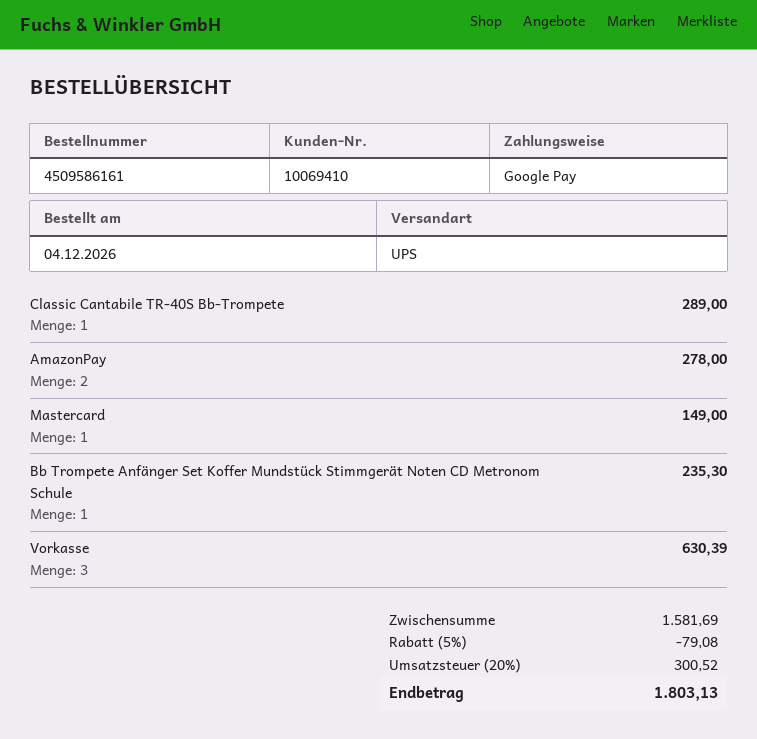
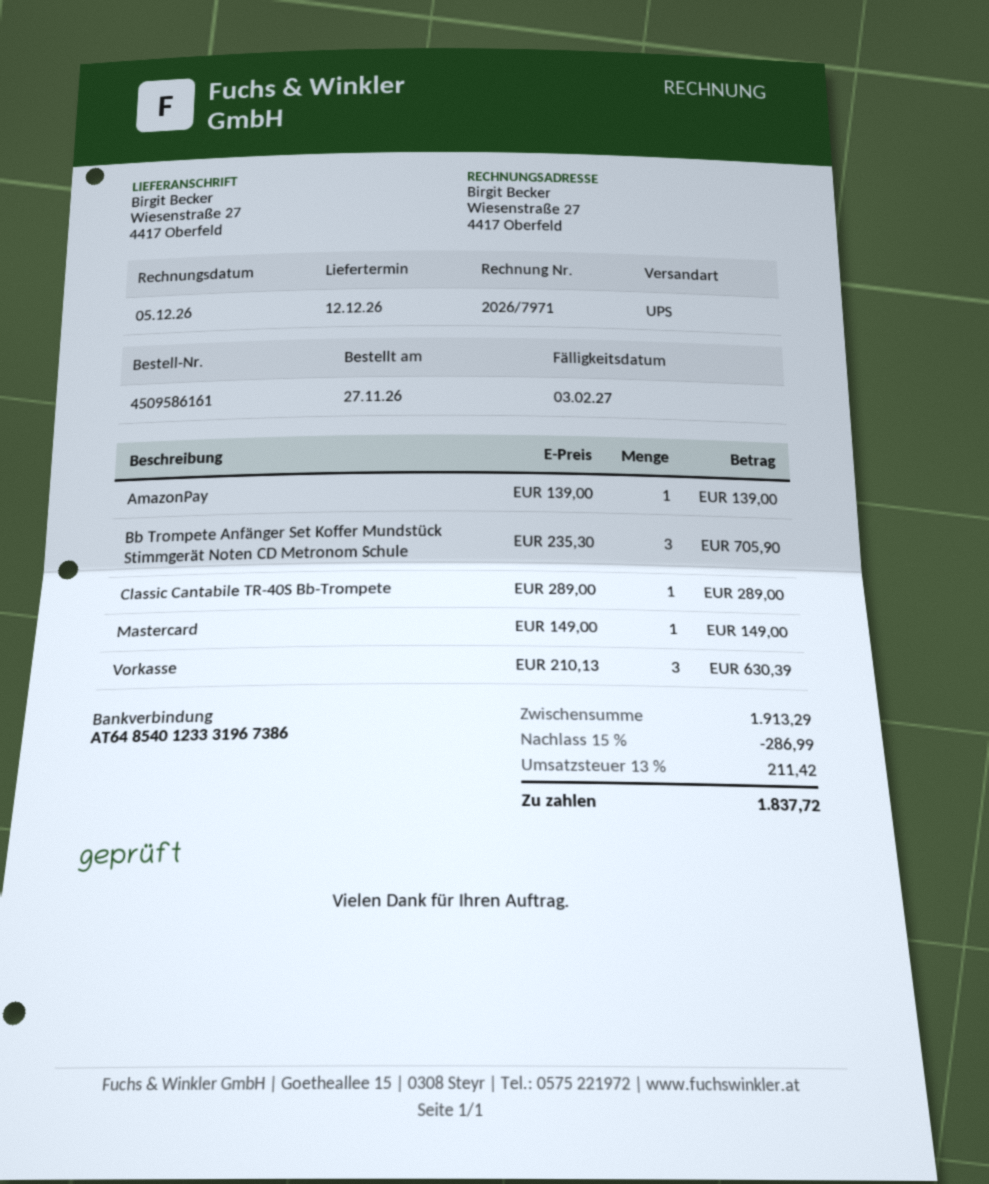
order date: 2026-12-04 -> 2026-11-27
AmazonPay: 2 for 278.00 -> 1 for 139.00
Bb Trompete Anfänger Set Koffer Mundstück Stimmgerät Noten CD Metronom Schule: 1 for 235.30 -> 3 for 705.90
subtotal: 1581.69 -> 1913.29
discount: 5% = 79.08 -> 15% = 286.99
tax: 20% = 300.52 -> 13% = 211.42
total: 1803.13 -> 1837.72

